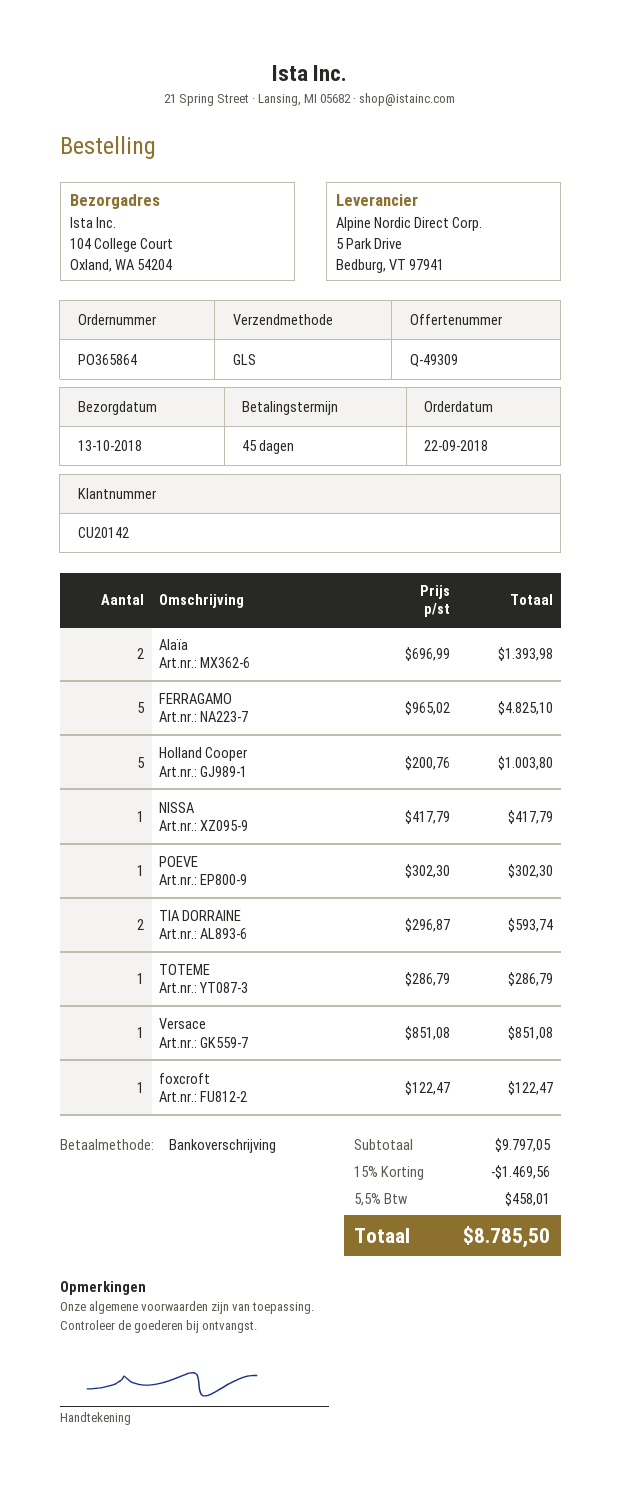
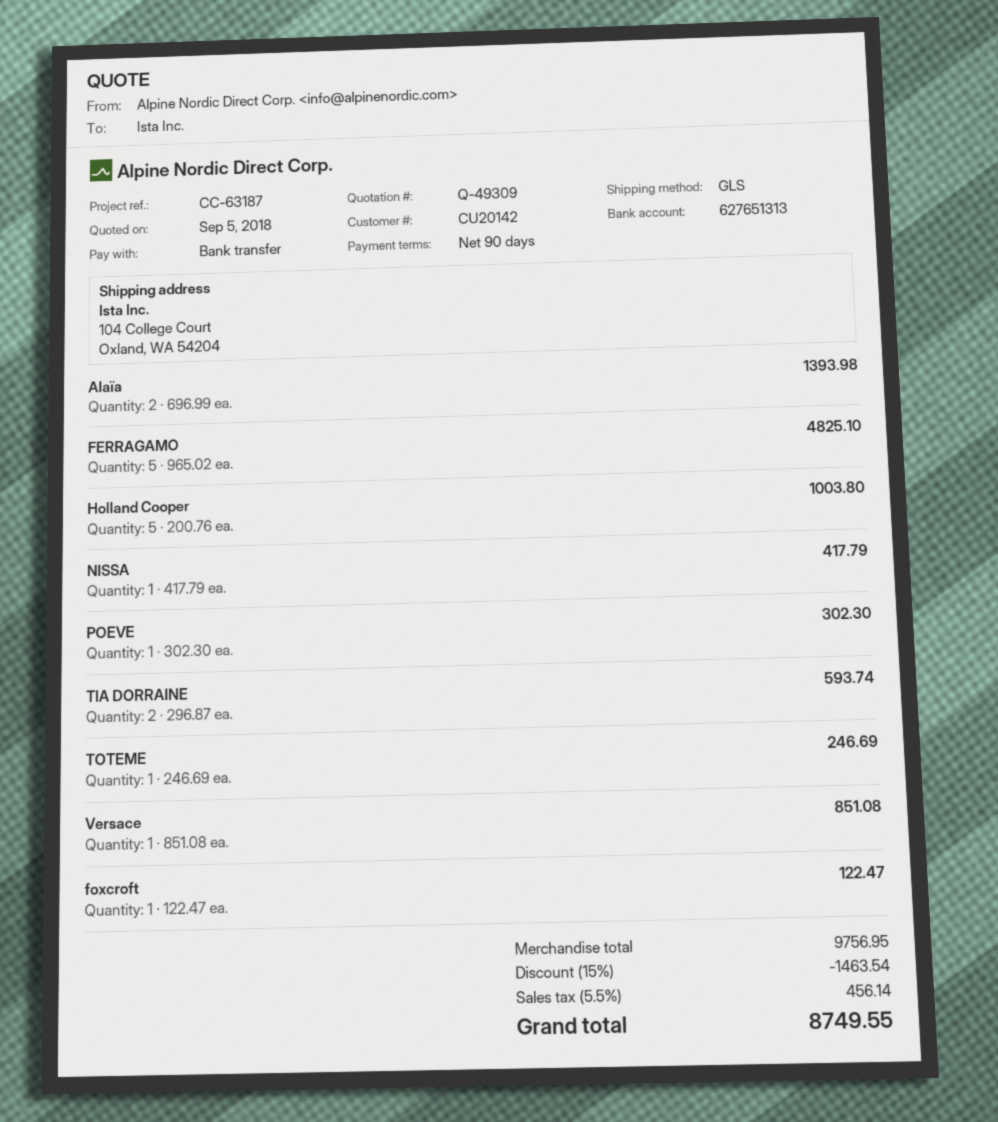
payment terms: 45 days -> 90 days
TOTEME: 1 x 286.79 = 286.79 -> 1 x 246.69 = 246.69
subtotal: 9797.05 -> 9756.95
discount: 15% = 1469.56 -> 15% = 1463.54
tax: 5.5% = 458.01 -> 5.5% = 456.14
total: 8785.50 -> 8749.55

